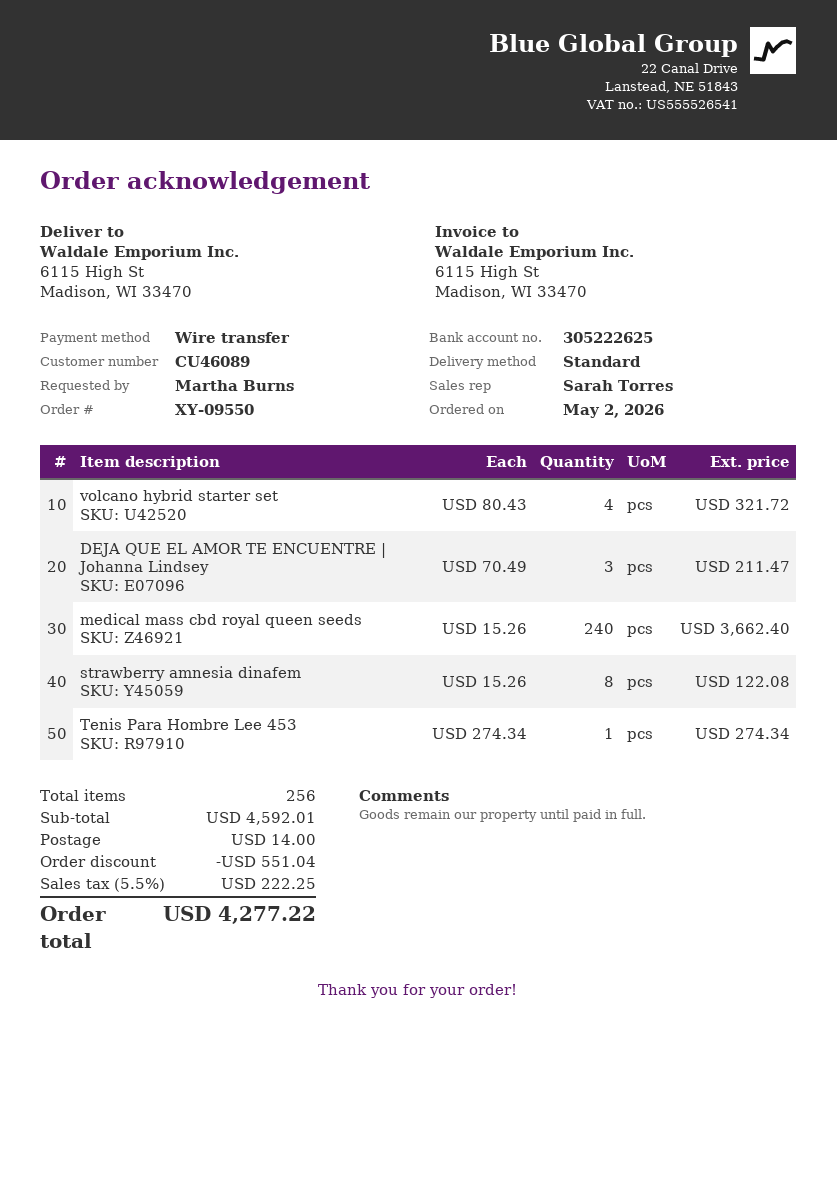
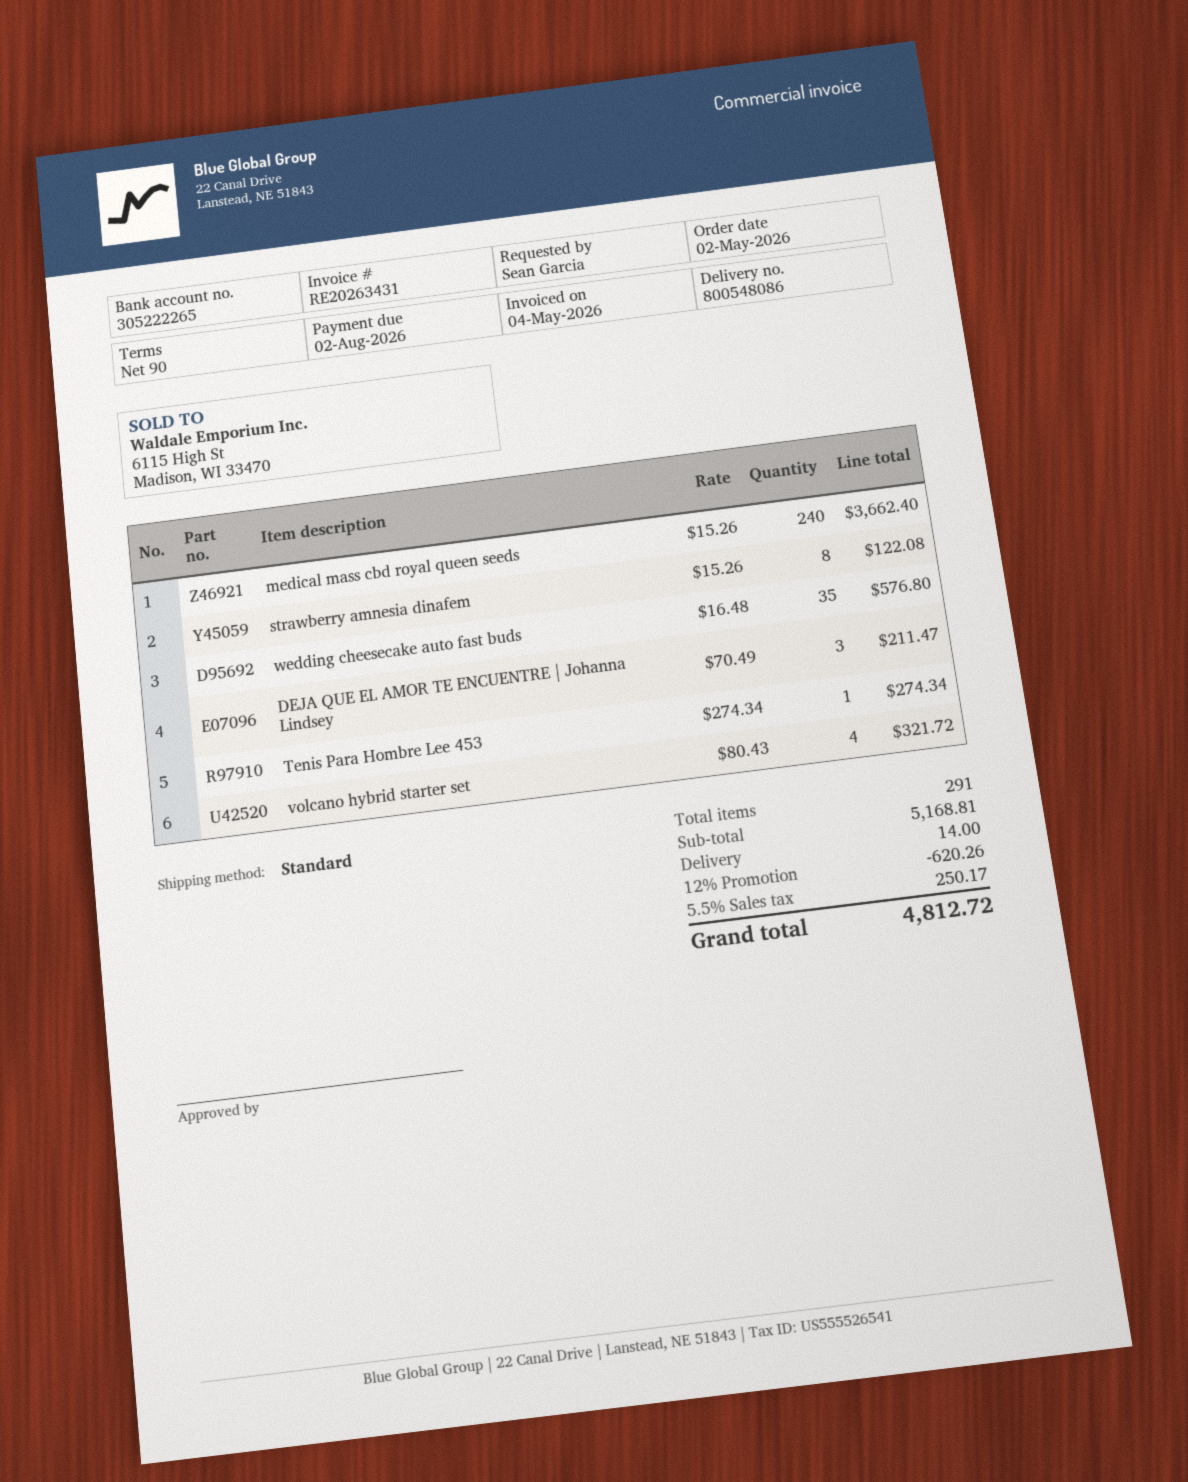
ordered by: Martha Burns -> Sean Garcia
bank account: 305222625 -> 305222265
wedding cheesecake auto fast buds: none -> 35 x 16.48 = 576.80
total quantity: 256 -> 291
subtotal: 4592.01 -> 5168.81
discount: 551.04 -> 620.26
tax: 5.5% = 222.25 -> 5.5% = 250.17
total: 4277.22 -> 4812.72

